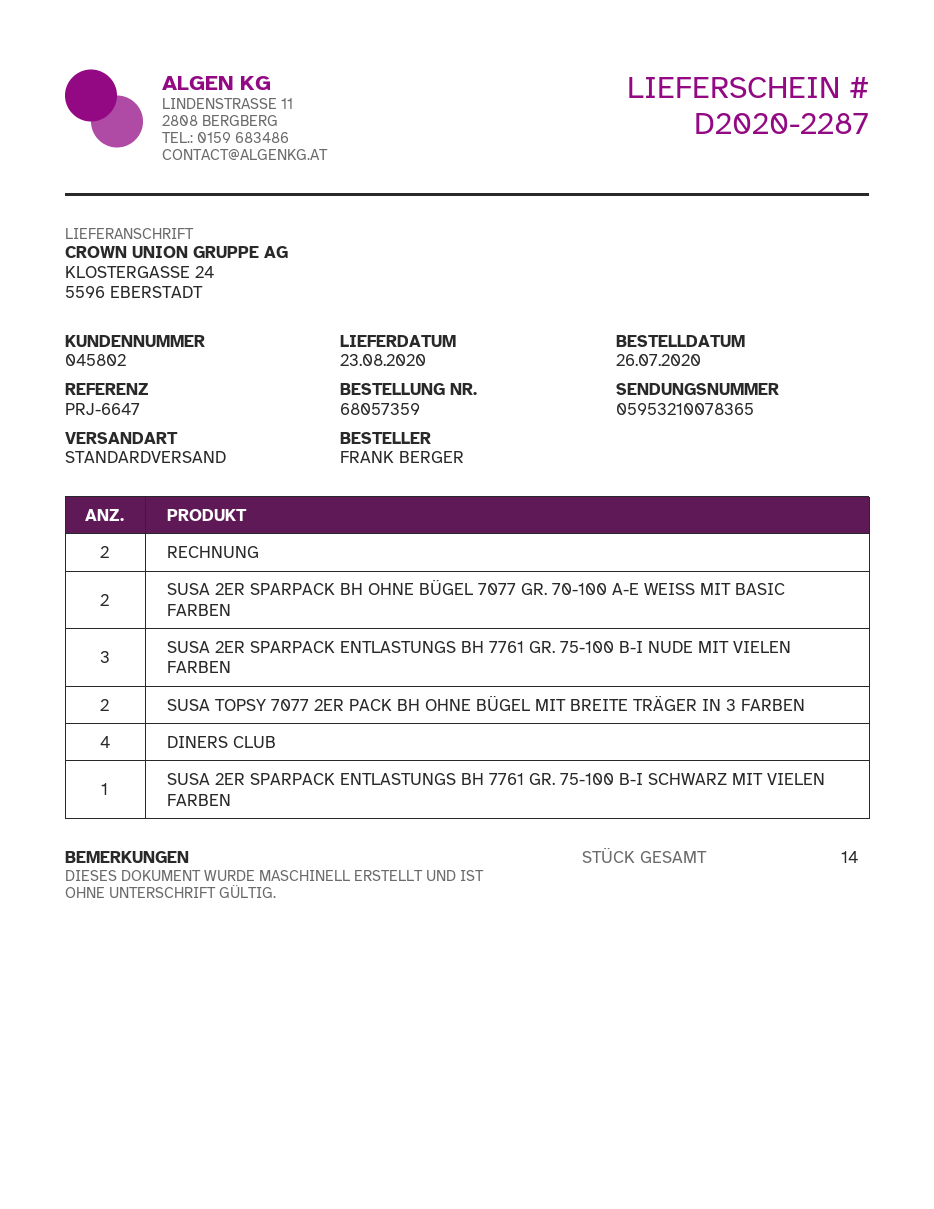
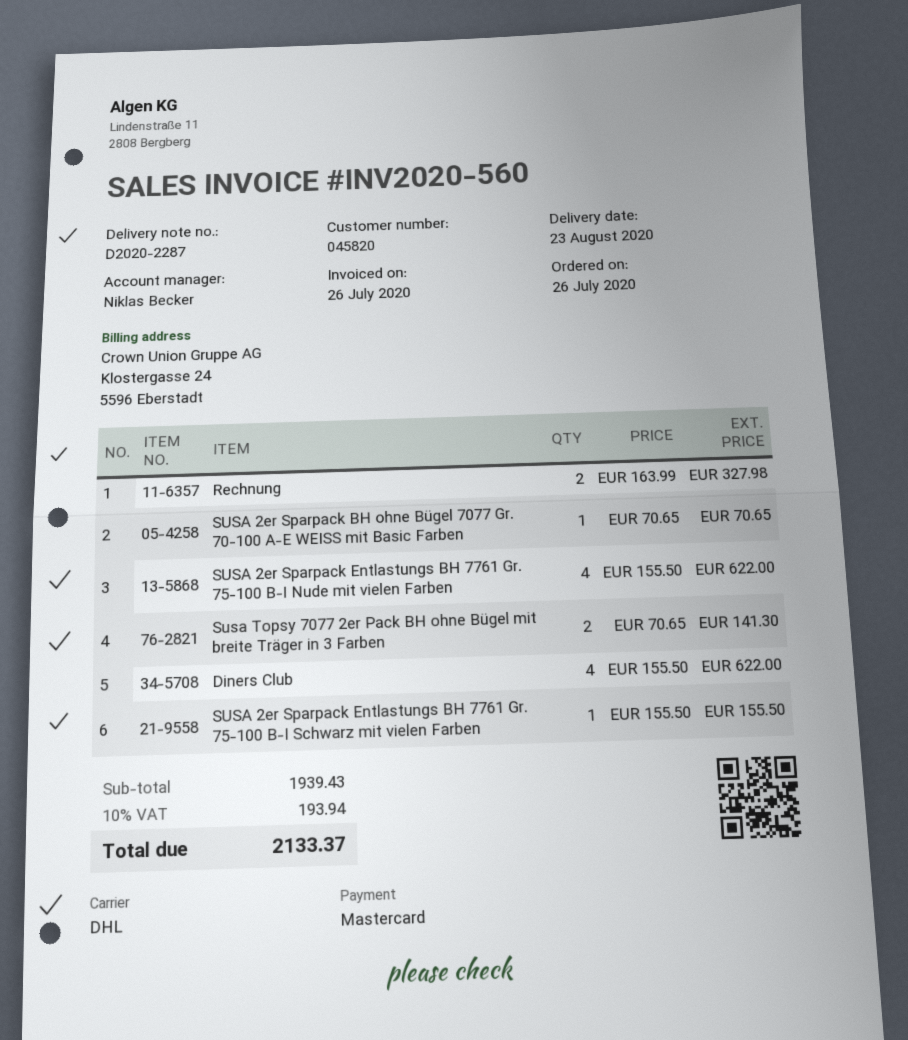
customer number: 045802 -> 045820
shipping method: standard -> DHL
SUSA 2ER SPARPACK BH OHNE BÜGEL 7077 GR. 70-100 A-E WEISS MIT BASIC FARBEN: 2 -> 1
SUSA 2ER SPARPACK ENTLASTUNGS BH 7761 GR. 75-100 B-I NUDE MIT VIELEN FARBEN: 3 -> 4

